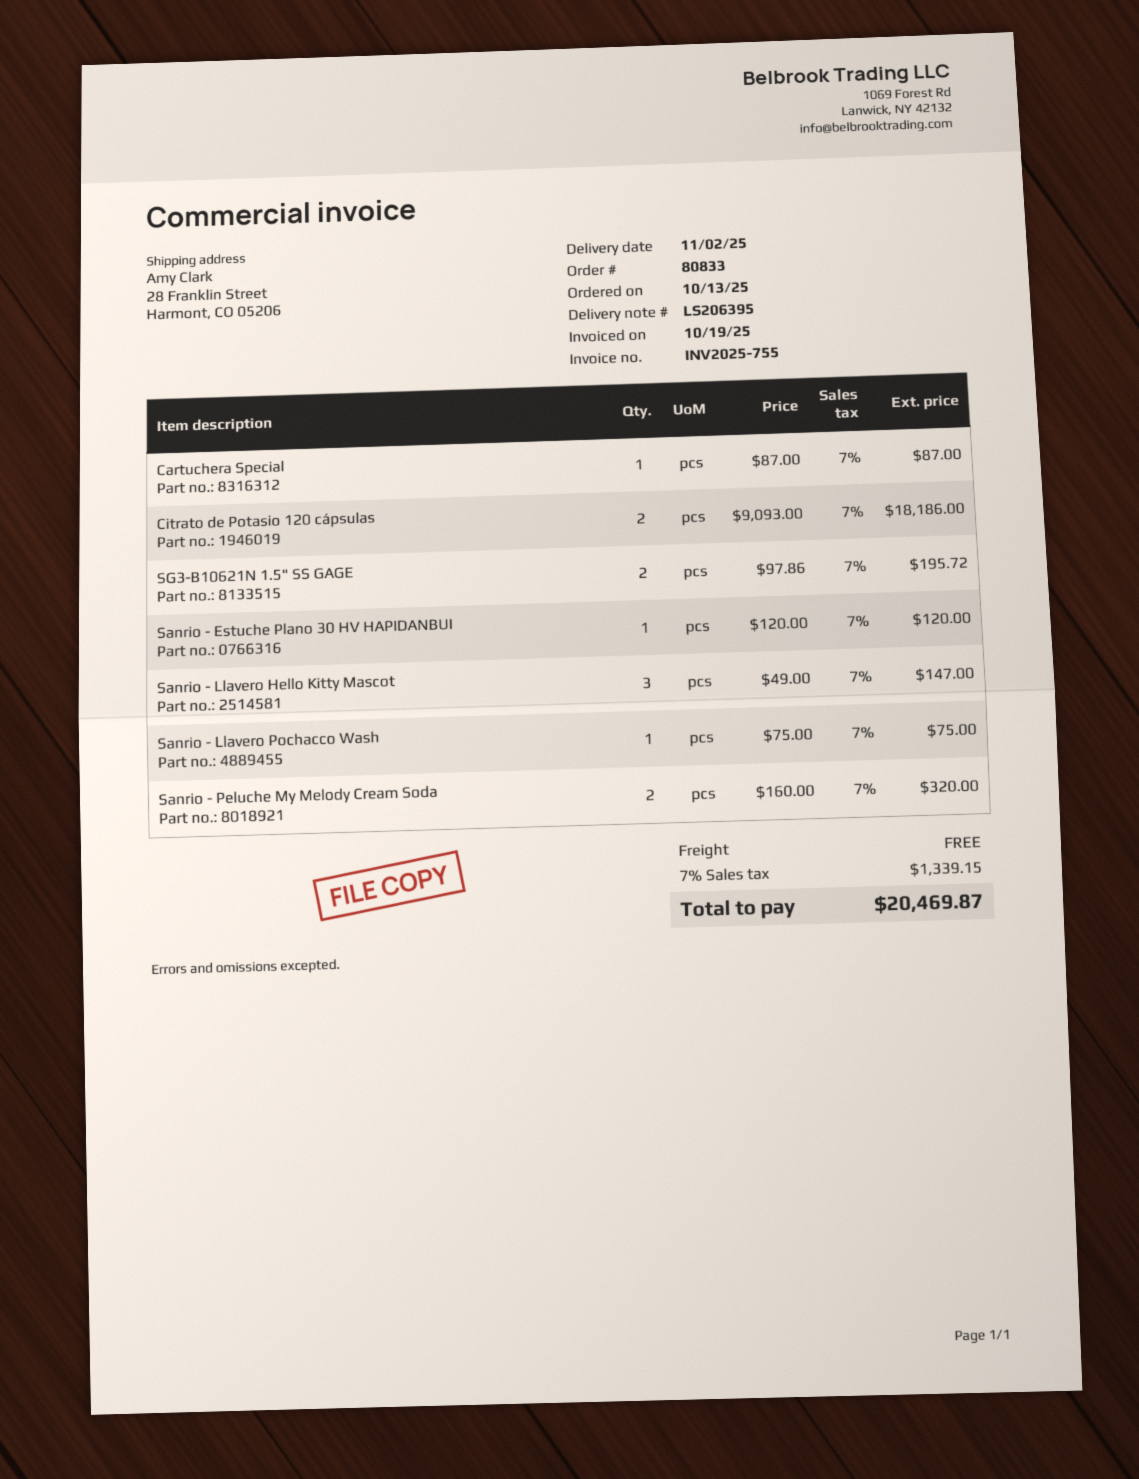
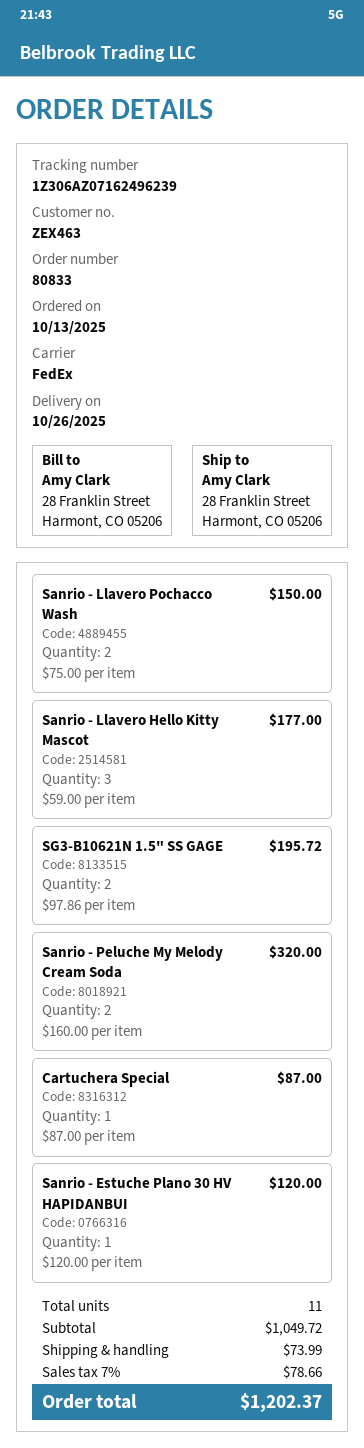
delivery date: 2025-11-02 -> 2025-10-26
Citrato de Potasio 120 cápsulas: 2 x 9093.00 = 18186.00 -> none
Sanrio - Llavero Hello Kitty Mascot: 3 x 49.00 = 147.00 -> 3 x 59.00 = 177.00
Sanrio - Llavero Pochacco Wash: 1 x 75.00 = 75.00 -> 2 x 75.00 = 150.00
shipping: 0.00 -> 73.99
tax: 7% = 1339.15 -> 7% = 78.66
total: 20469.87 -> 1202.37

